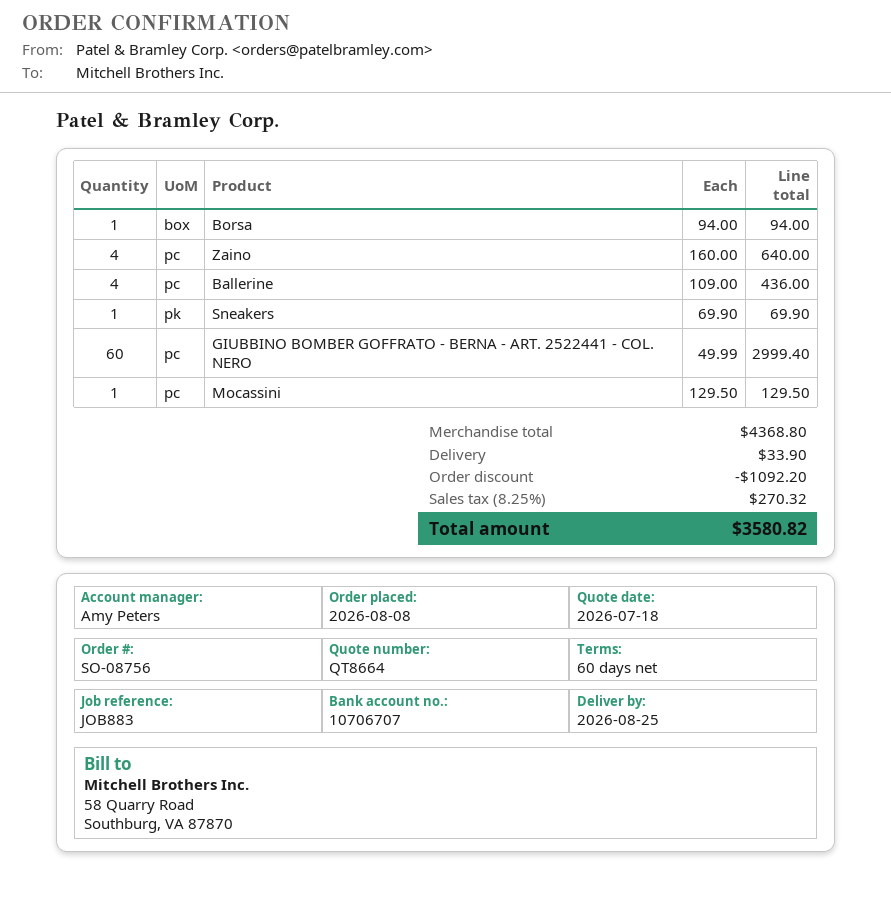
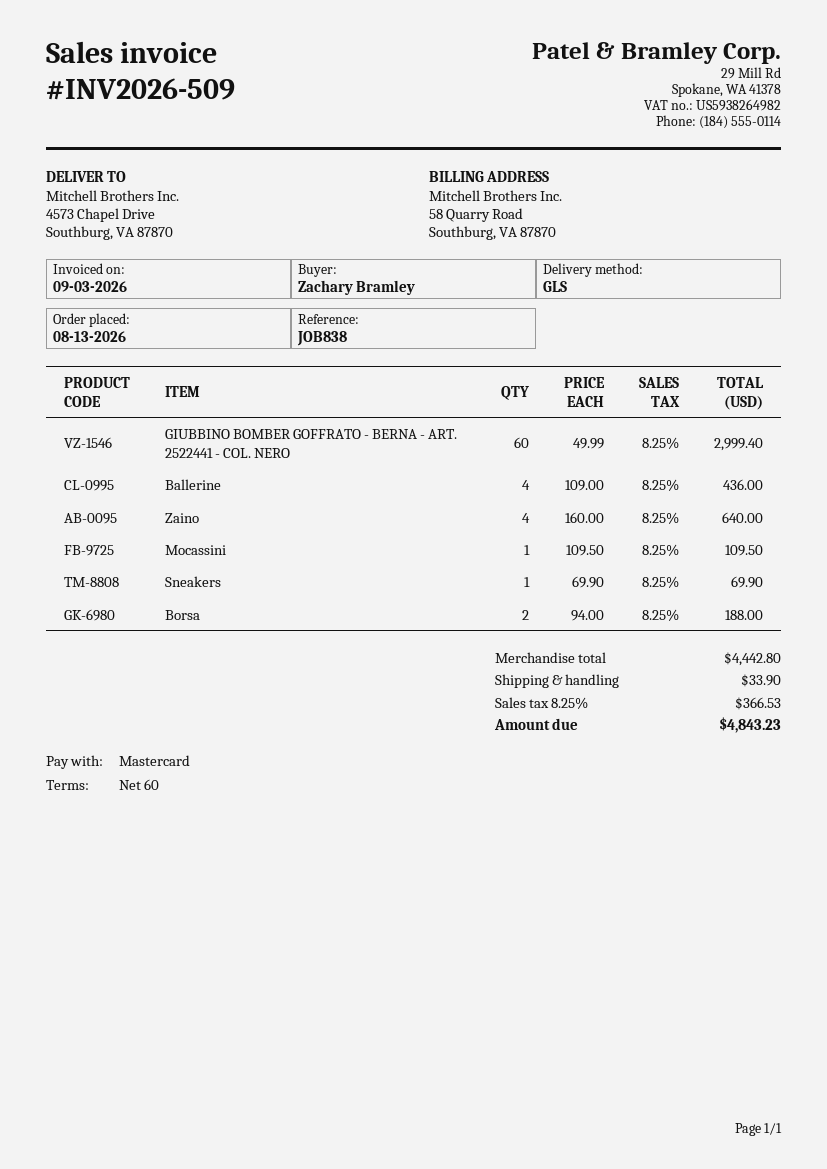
order date: 2026-08-08 -> 2026-08-13
reference: JOB883 -> JOB838
Borsa: 1 x 94.00 = 94.00 -> 2 x 94.00 = 188.00
Mocassini: 1 x 129.50 = 129.50 -> 1 x 109.50 = 109.50
subtotal: 4368.80 -> 4442.80
discount: 1092.20 -> none
tax: 8.25% = 270.32 -> 8.25% = 366.53
total: 3580.82 -> 4843.23

